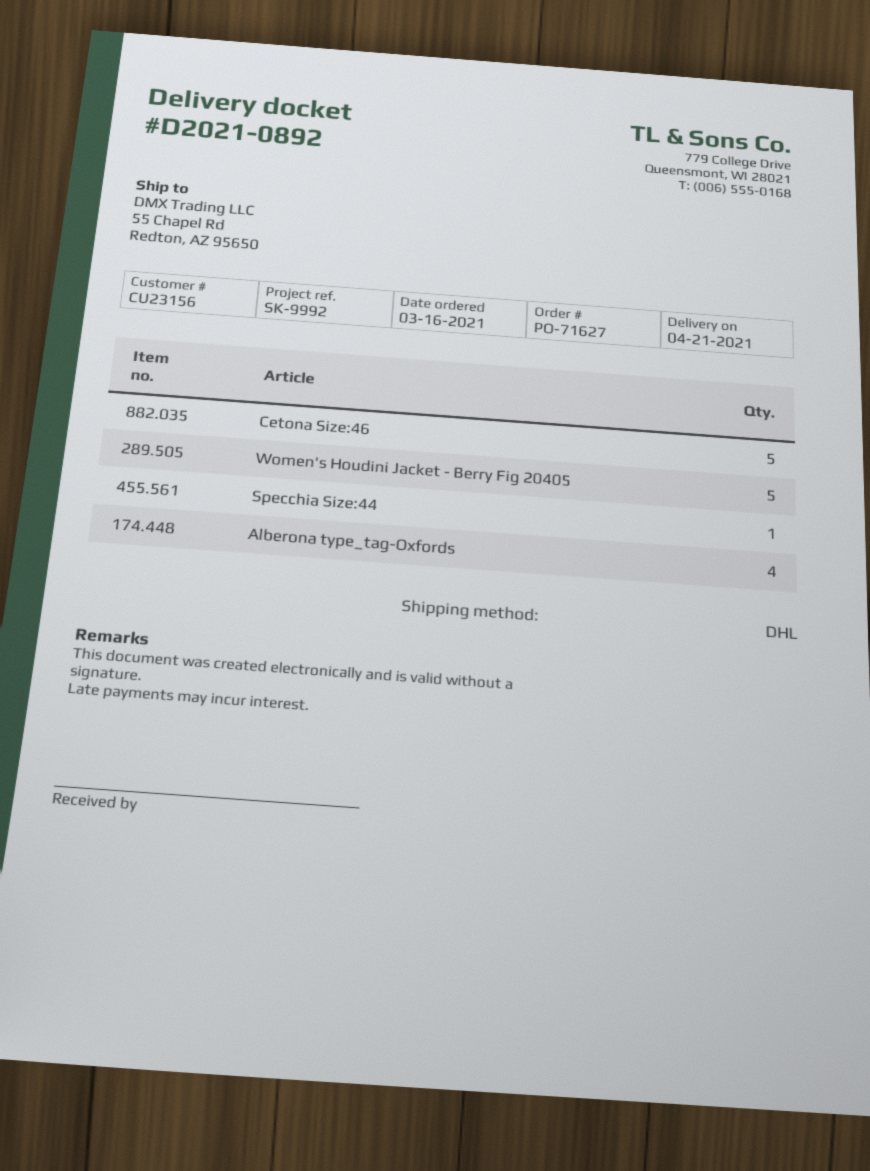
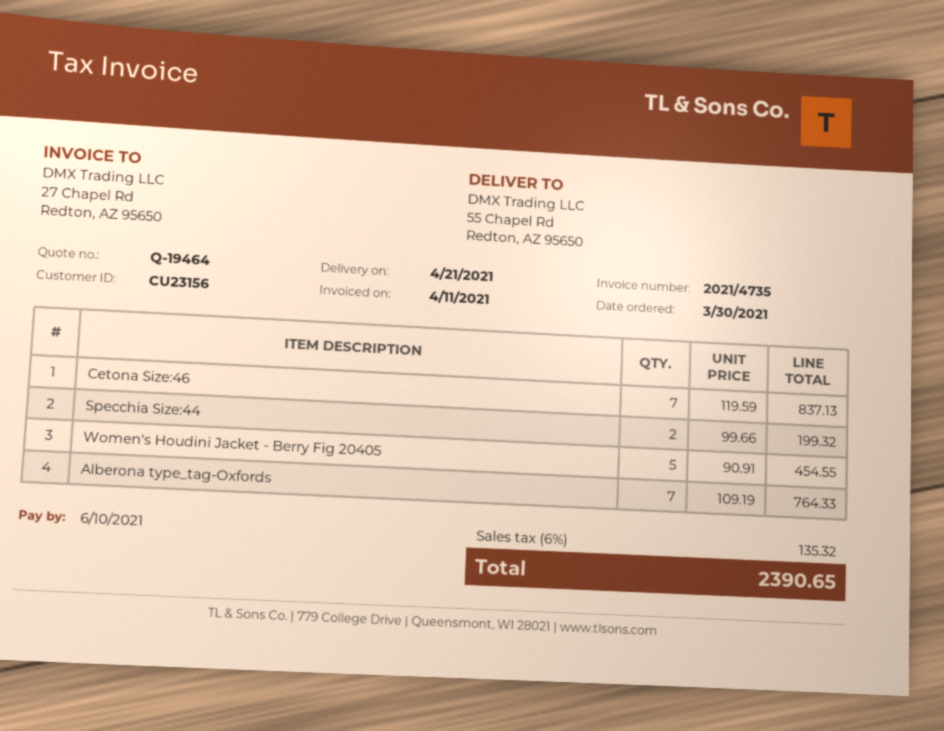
order date: 2021-03-16 -> 2021-03-30
Cetona Size:46: 5 -> 7
Specchia Size:44: 1 -> 2
Alberona type_tag-Oxfords: 4 -> 7

